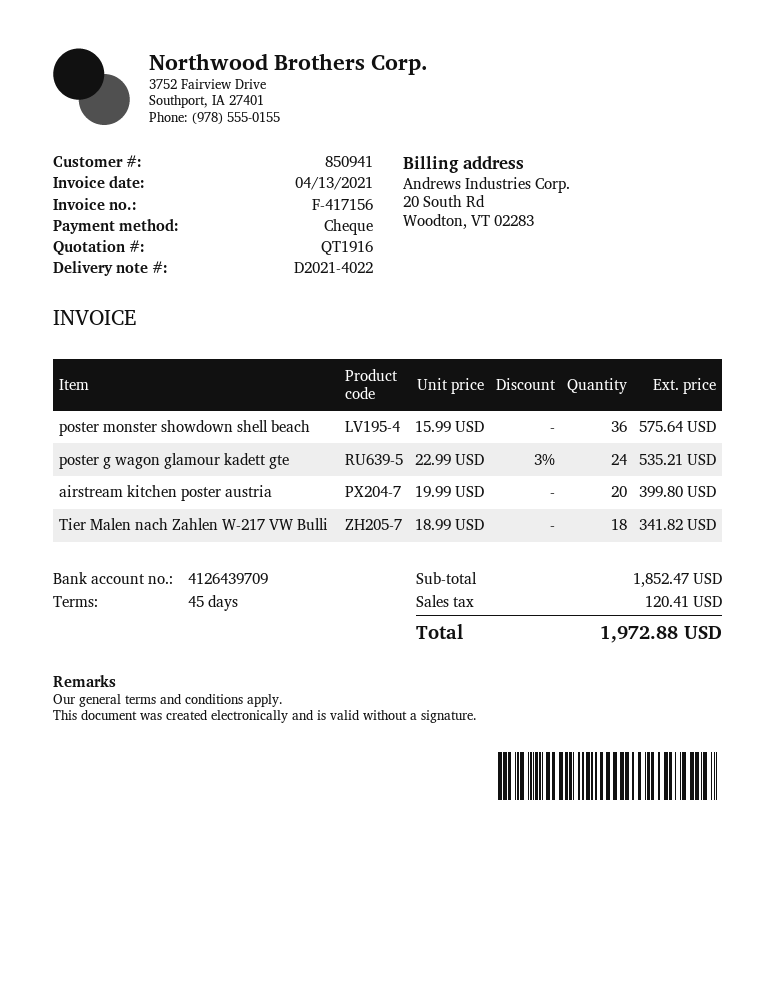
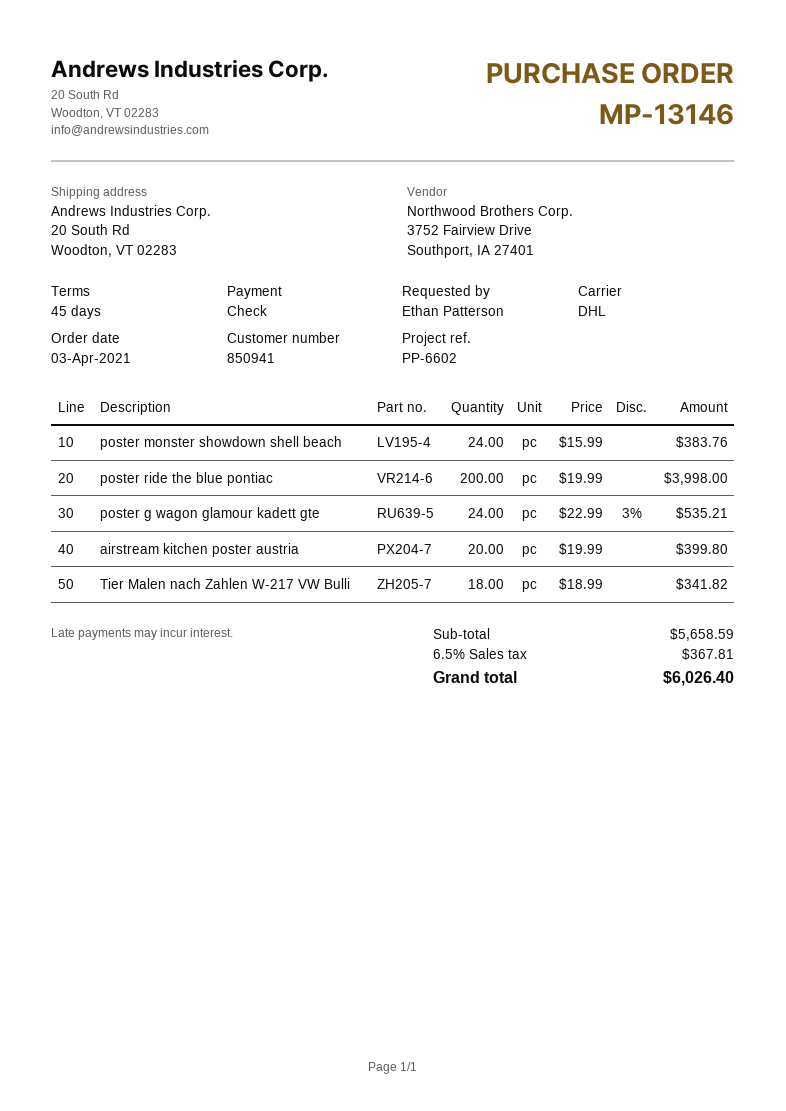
poster monster showdown shell beach: 36 x 15.99 = 575.64 -> 24 x 15.99 = 383.76
poster ride the blue pontiac: none -> 200 x 19.99 = 3998.00
subtotal: 1852.47 -> 5658.59
tax: 120.41 -> 367.81
total: 1972.88 -> 6026.40

